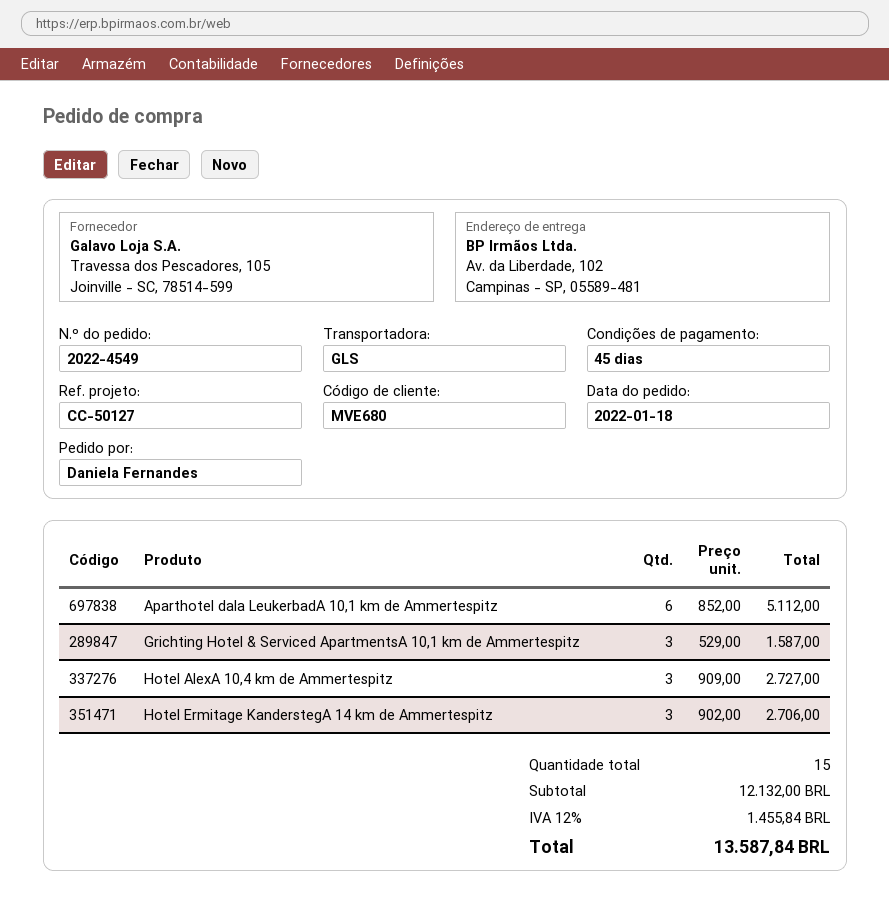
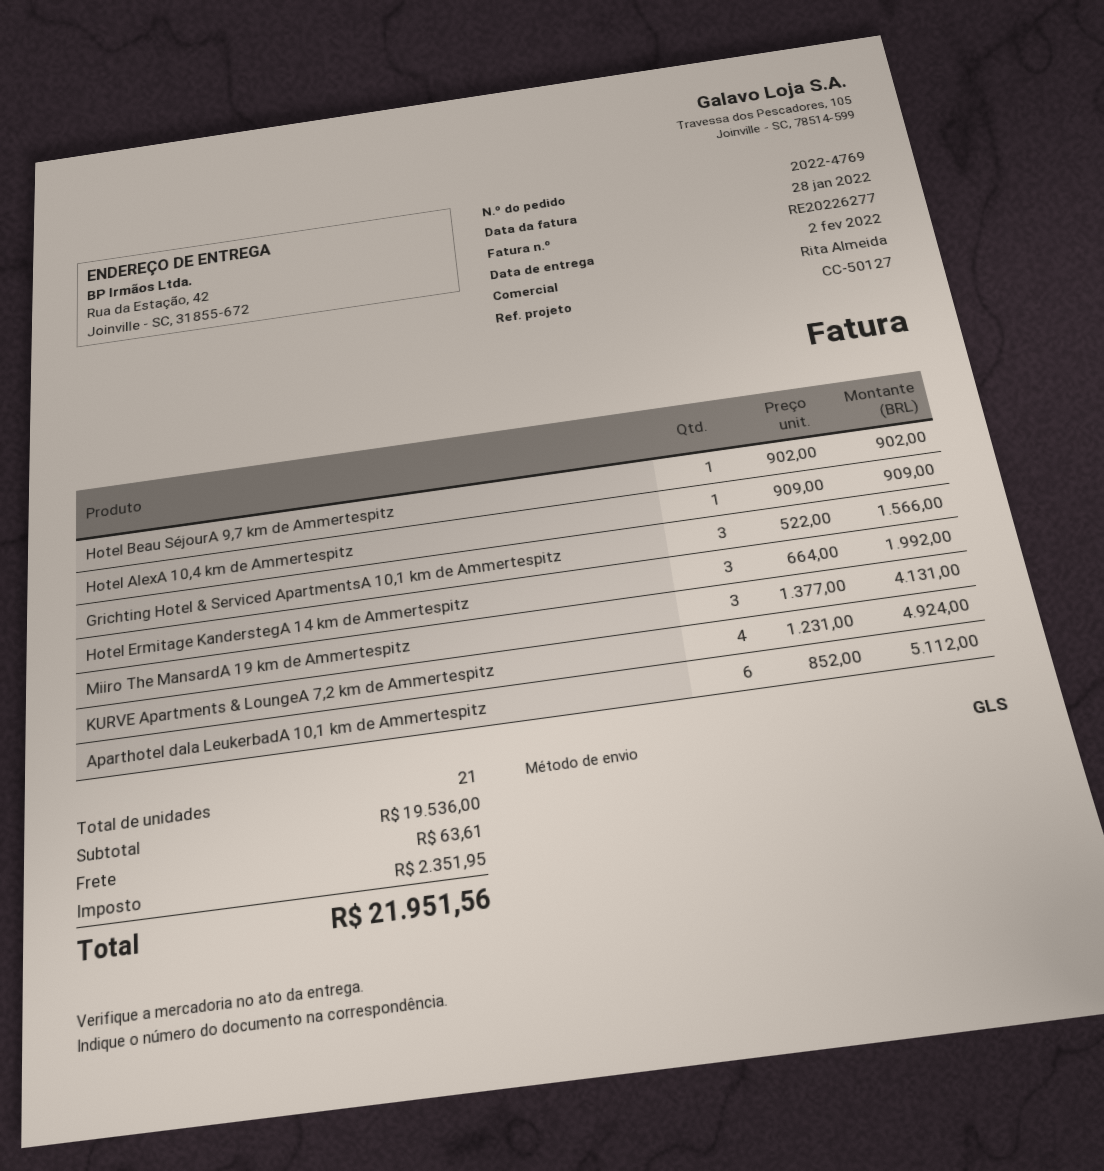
order number: 2022-4549 -> 2022-4769
ship to: Av. da Liberdade, 102, Campinas - SP, 05589-481 -> Rua da Estação, 42, Joinville - SC, 31855-672
Grichting Hotel & Serviced ApartmentsA 10,1 km de Ammertespitz: 3 x 529.00 = 1587.00 -> 3 x 522.00 = 1566.00
Hotel AlexA 10,4 km de Ammertespitz: 3 x 909.00 = 2727.00 -> 1 x 909.00 = 909.00
Hotel Ermitage KanderstegA 14 km de Ammertespitz: 3 x 902.00 = 2706.00 -> 3 x 664.00 = 1992.00
Hotel Beau SéjourA 9,7 km de Ammertespitz: none -> 1 x 902.00 = 902.00
Miiro The MansardA 19 km de Ammertespitz: none -> 3 x 1377.00 = 4131.00
KURVE Apartments & LoungeA 7,2 km de Ammertespitz: none -> 4 x 1231.00 = 4924.00
total quantity: 15 -> 21
subtotal: 12132.00 -> 19536.00
shipping: none -> 63.61
tax: 1455.84 -> 2351.95
total: 13587.84 -> 21951.56

